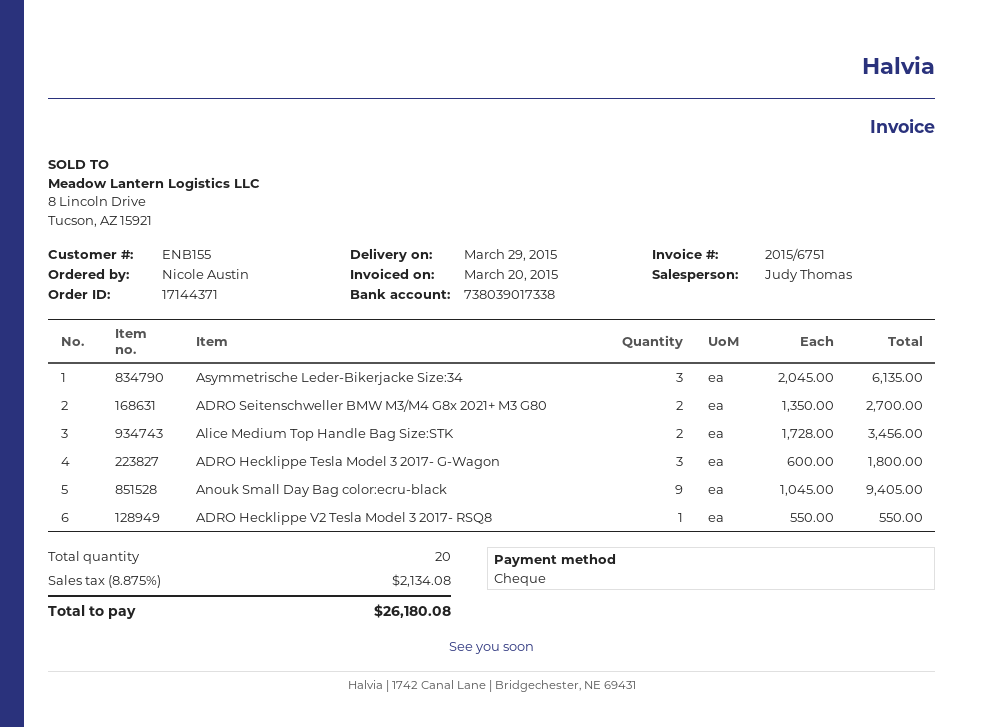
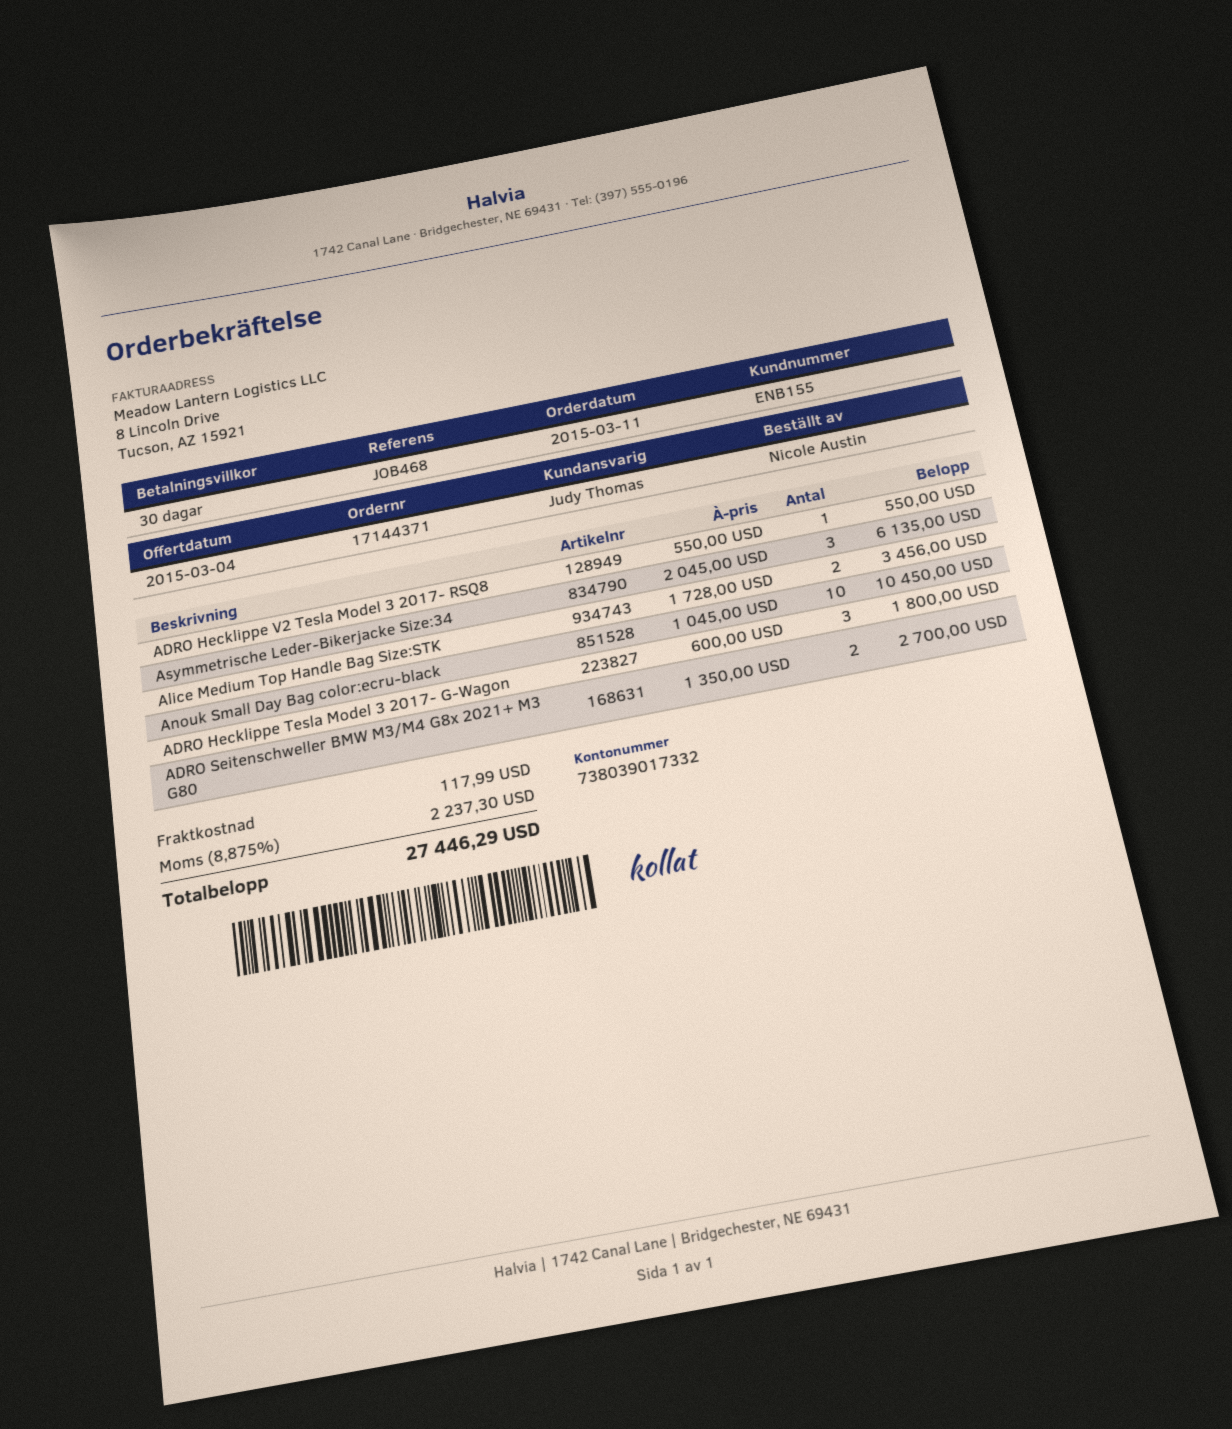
bank account: 738039017338 -> 738039017332
Anouk Small Day Bag color:ecru-black: 9 x 1045.00 = 9405.00 -> 10 x 1045.00 = 10450.00
shipping: none -> 117.99
tax: 8.875% = 2134.08 -> 8.875% = 2237.30
total: 26180.08 -> 27446.29

